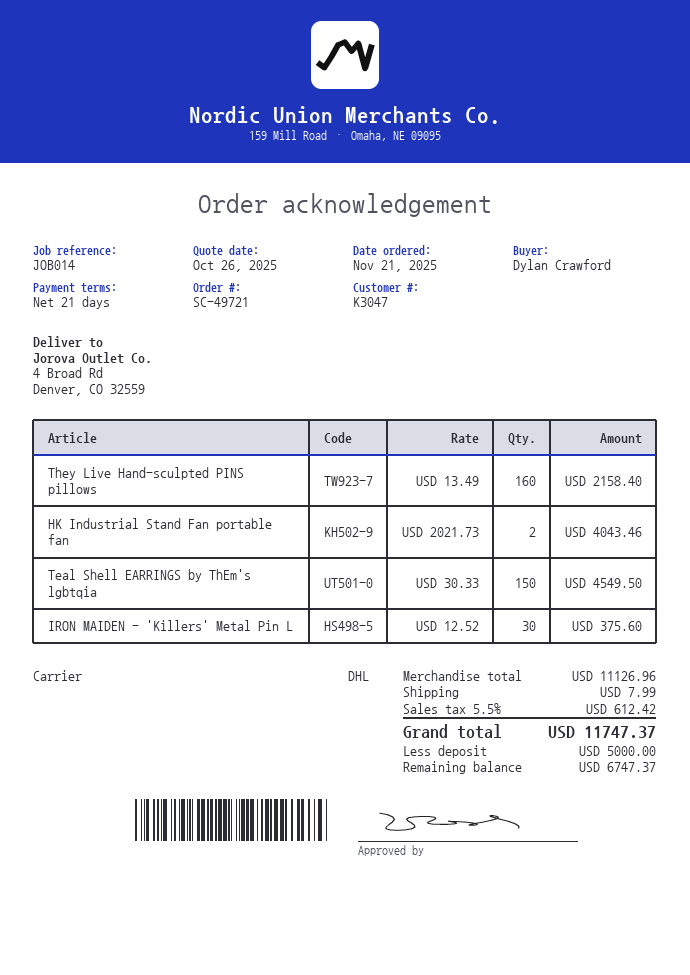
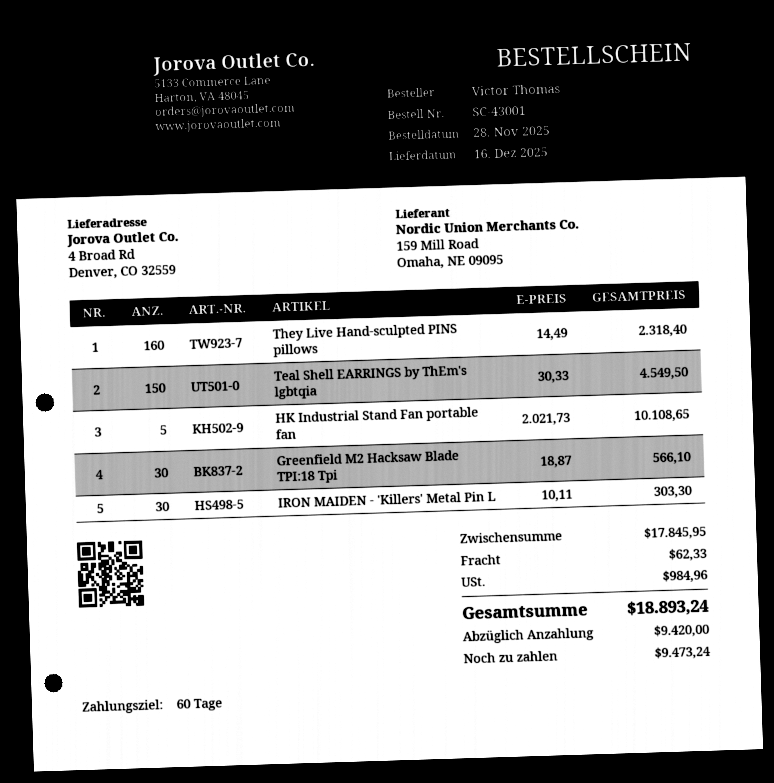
order number: SC-49721 -> SC-43001
order date: 2025-11-21 -> 2025-11-28
payment terms: 21 days -> 60 days
ordered by: Dylan Crawford -> Victor Thomas
They Live Hand-sculpted PINS pillows: 160 x 13.49 = 2158.40 -> 160 x 14.49 = 2318.40
HK Industrial Stand Fan portable fan: 2 x 2021.73 = 4043.46 -> 5 x 2021.73 = 10108.65
IRON MAIDEN - 'Killers' Metal Pin L: 30 x 12.52 = 375.60 -> 30 x 10.11 = 303.30
Greenfield M2 Hacksaw Blade TPI:18 Tpi: none -> 30 x 18.87 = 566.10
subtotal: 11126.96 -> 17845.95
shipping: 7.99 -> 62.33
tax: 612.42 -> 984.96
total: 11747.37 -> 18893.24
deposit: 5000.00 -> 9420.00
balance: 6747.37 -> 9473.24

